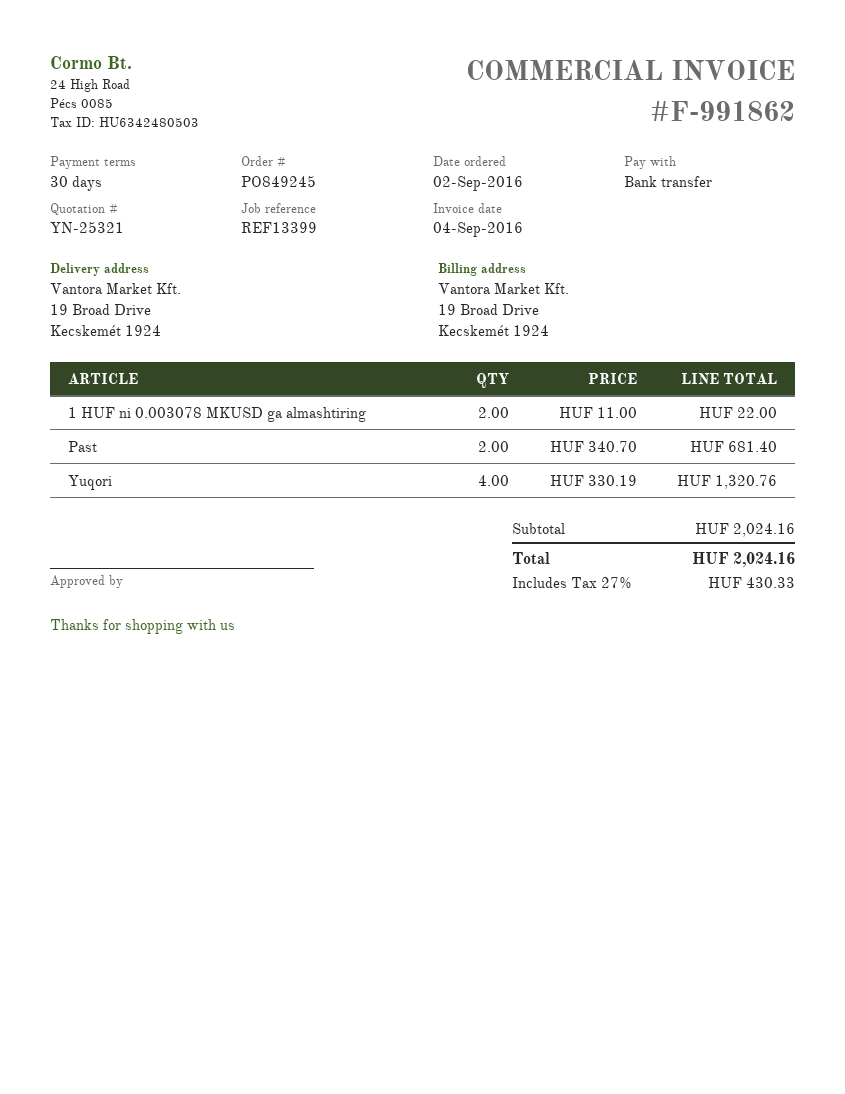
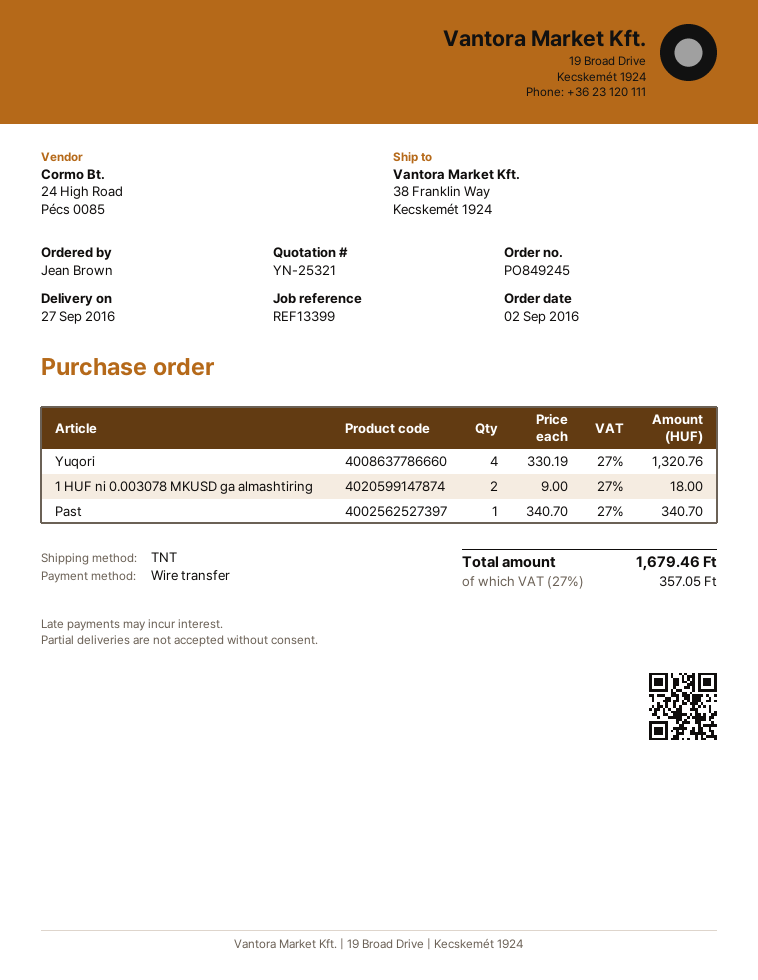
ship to: 19 Broad Drive, Kecskemét 1924 -> 38 Franklin Way, Kecskemét 1924
1 HUF ni 0.003078 MKUSD ga almashtiring: 2 x 11.00 = 22.00 -> 2 x 9.00 = 18.00
Past: 2 x 340.70 = 681.40 -> 1 x 340.70 = 340.70
tax: 27% = 430.33 -> 27% = 357.05
total: 2024.16 -> 1679.46

